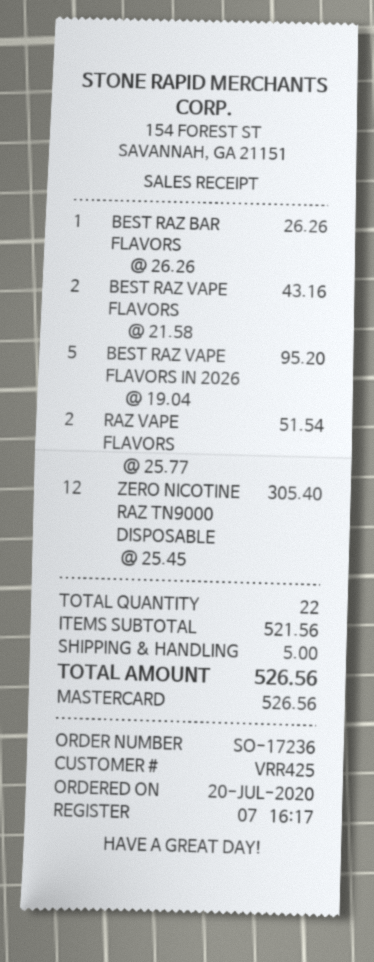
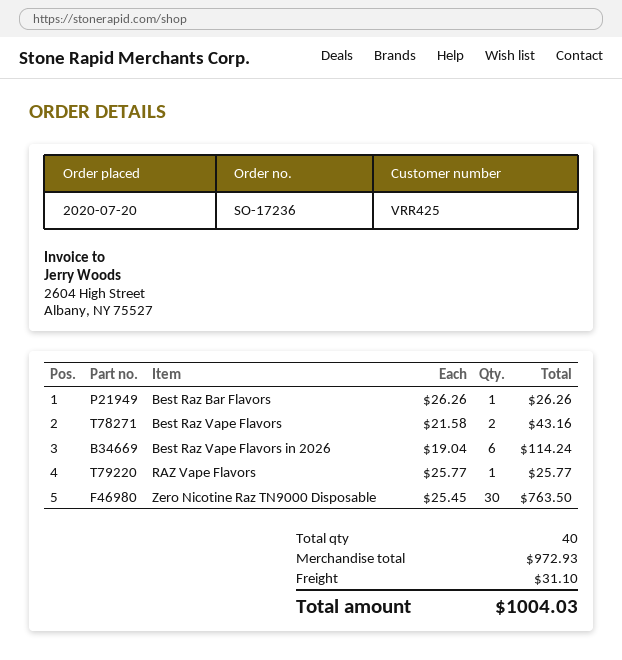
BEST RAZ VAPE FLAVORS IN 2026: 5 x 19.04 = 95.20 -> 6 x 19.04 = 114.24
RAZ VAPE FLAVORS: 2 x 25.77 = 51.54 -> 1 x 25.77 = 25.77
ZERO NICOTINE RAZ TN9000 DISPOSABLE: 12 x 25.45 = 305.40 -> 30 x 25.45 = 763.50
total quantity: 22 -> 40
subtotal: 521.56 -> 972.93
shipping: 5.00 -> 31.10
total: 526.56 -> 1004.03

